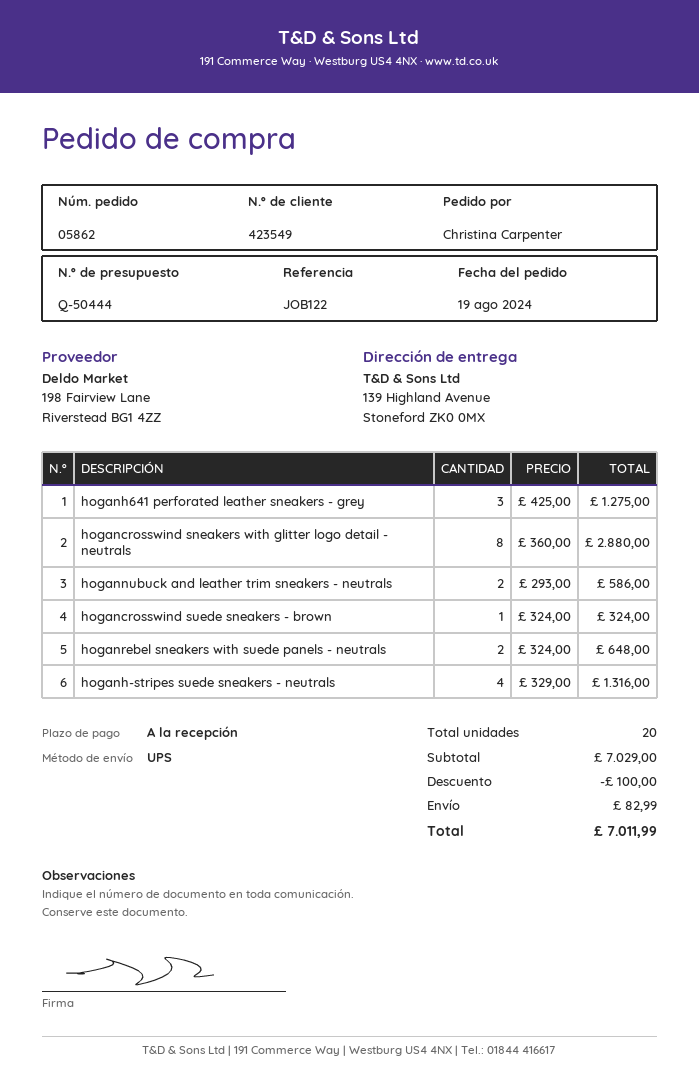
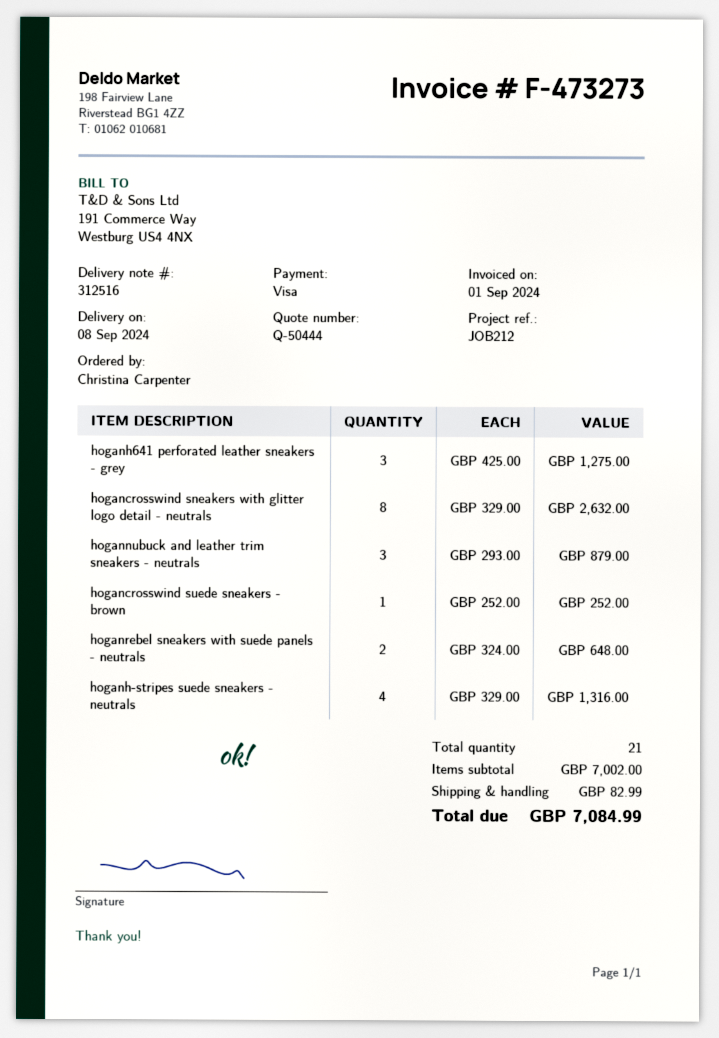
reference: JOB122 -> JOB212
hogancrosswind sneakers with glitter logo detail - neutrals: 8 x 360.00 = 2880.00 -> 8 x 329.00 = 2632.00
hogannubuck and leather trim sneakers - neutrals: 2 x 293.00 = 586.00 -> 3 x 293.00 = 879.00
hogancrosswind suede sneakers - brown: 1 x 324.00 = 324.00 -> 1 x 252.00 = 252.00
total quantity: 20 -> 21
subtotal: 7029.00 -> 7002.00
discount: 100.00 -> none
total: 7011.99 -> 7084.99

